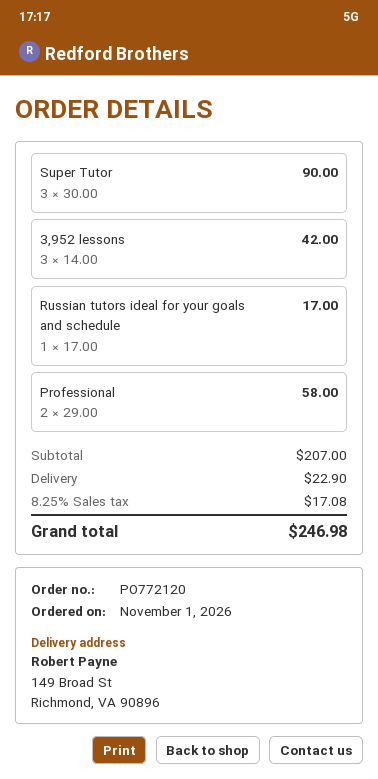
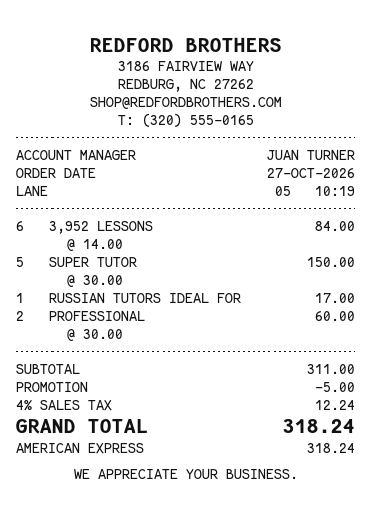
order date: 2026-11-01 -> 2026-10-27
Super Tutor: 3 x 30.00 = 90.00 -> 5 x 30.00 = 150.00
3,952 lessons: 3 x 14.00 = 42.00 -> 6 x 14.00 = 84.00
Professional: 2 x 29.00 = 58.00 -> 2 x 30.00 = 60.00
subtotal: 207.00 -> 311.00
discount: none -> 5.00
shipping: 22.90 -> none
tax: 8.25% = 17.08 -> 4% = 12.24
total: 246.98 -> 318.24

